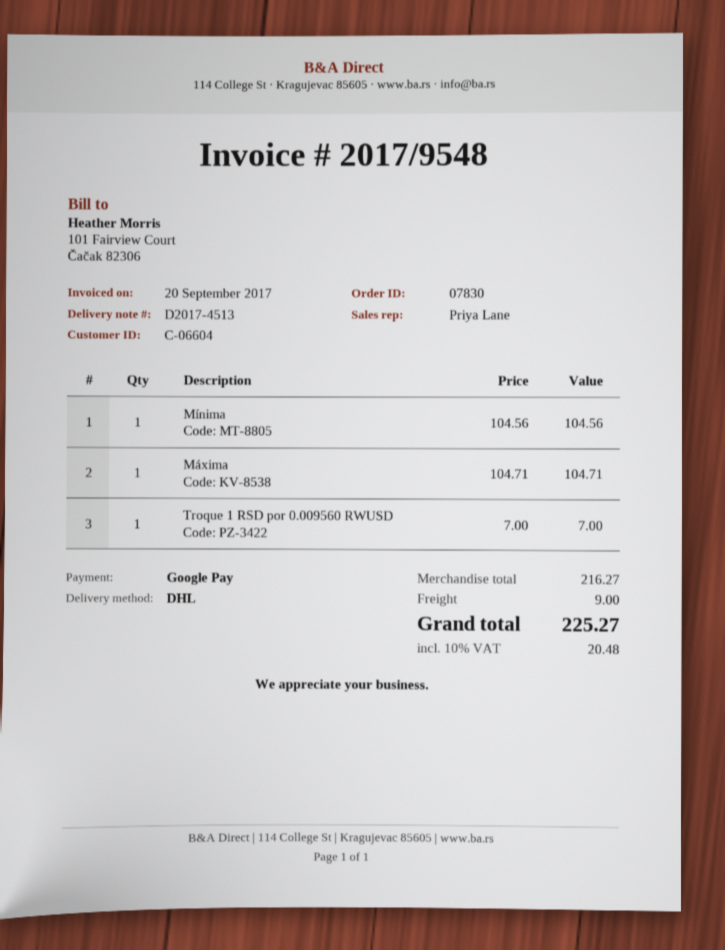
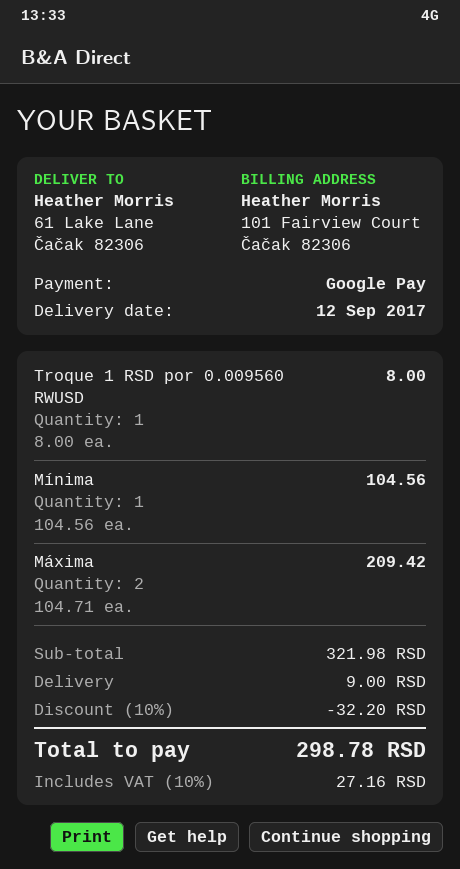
Máxima: 1 x 104.71 = 104.71 -> 2 x 104.71 = 209.42
Troque 1 RSD por 0.009560 RWUSD: 1 x 7.00 = 7.00 -> 1 x 8.00 = 8.00
subtotal: 216.27 -> 321.98
discount: none -> 10% = 32.20
tax: 10% = 20.48 -> 10% = 27.16
total: 225.27 -> 298.78

